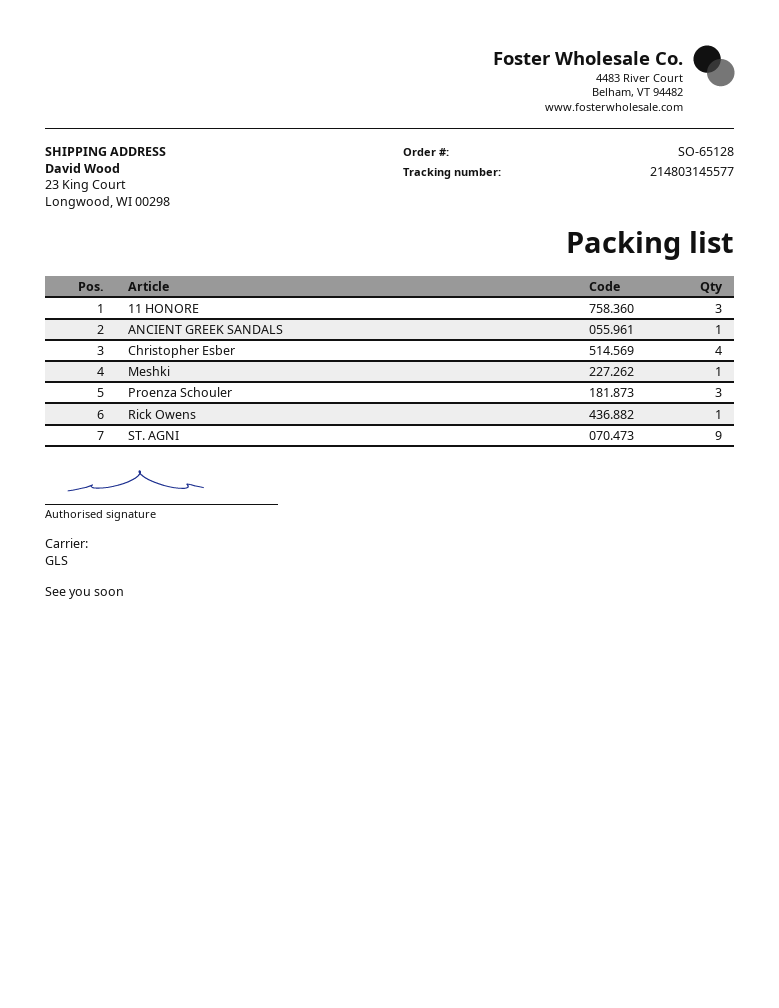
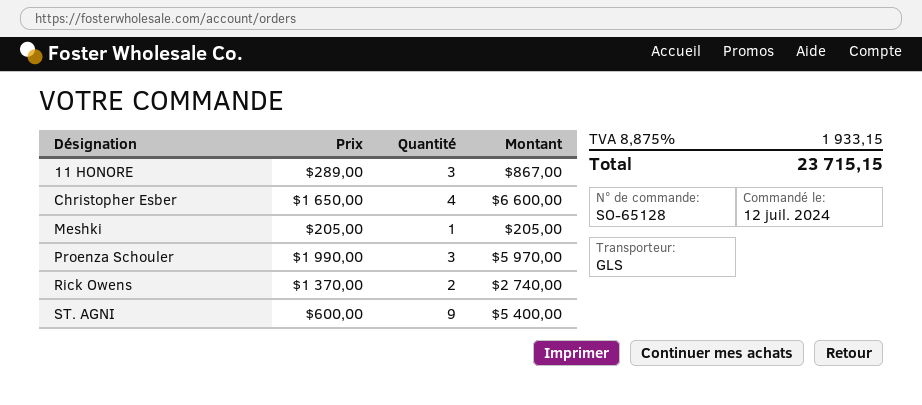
ANCIENT GREEK SANDALS: 1 -> none
Rick Owens: 1 -> 2

